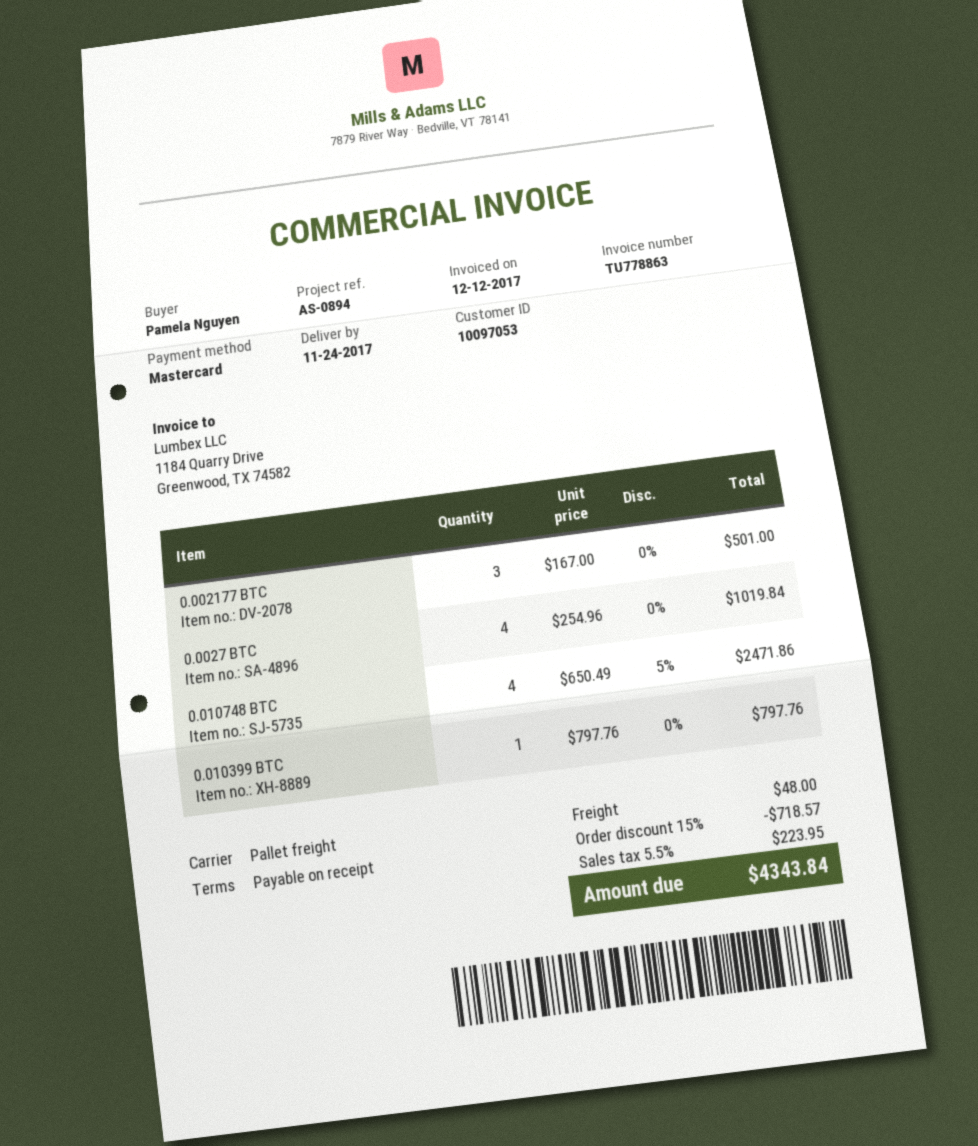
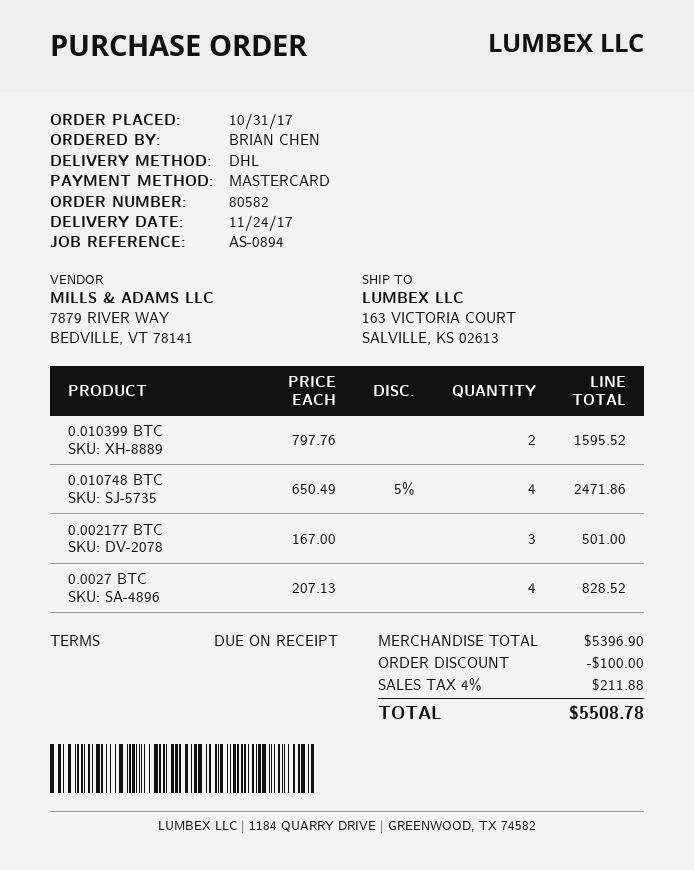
ordered by: Pamela Nguyen -> BRIAN CHEN
shipping method: pallet freight -> DHL
0.0027 BTC: 4 x 254.96 = 1019.84 -> 4 x 207.13 = 828.52
0.010399 BTC: 1 x 797.76 = 797.76 -> 2 x 797.76 = 1595.52
discount: 718.57 -> 100.00
shipping: 48.00 -> none
tax: 5.5% = 223.95 -> 4% = 211.88
total: 4343.84 -> 5508.78

